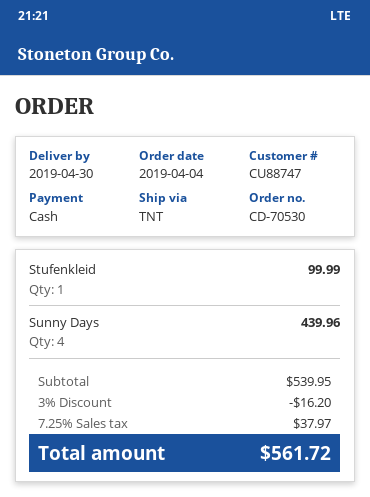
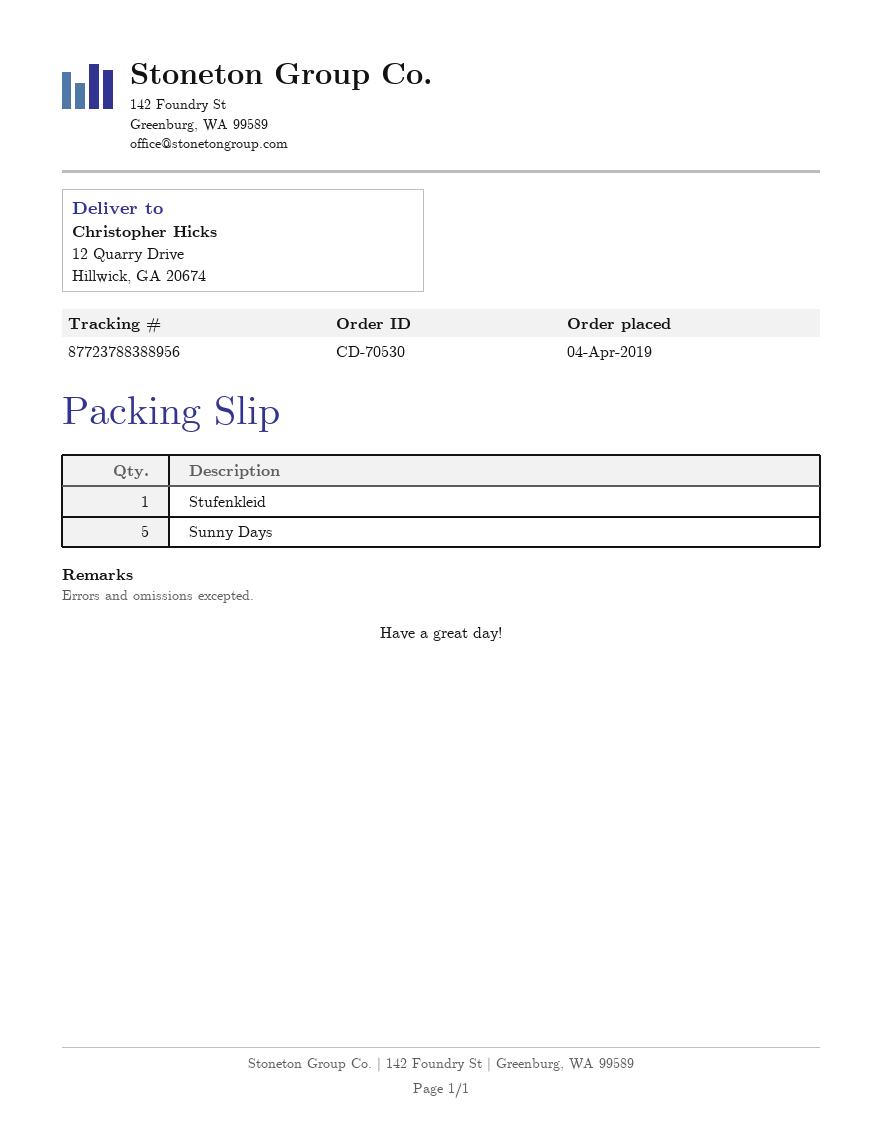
Sunny Days: 4 -> 5

